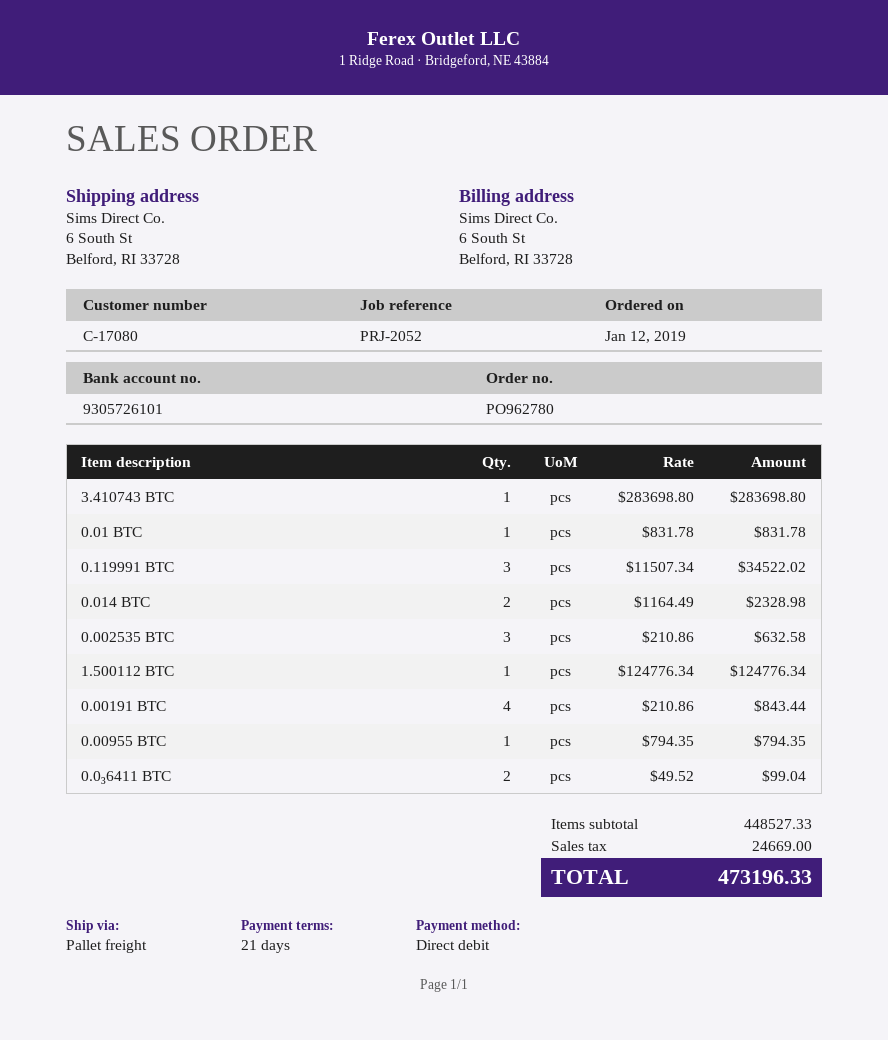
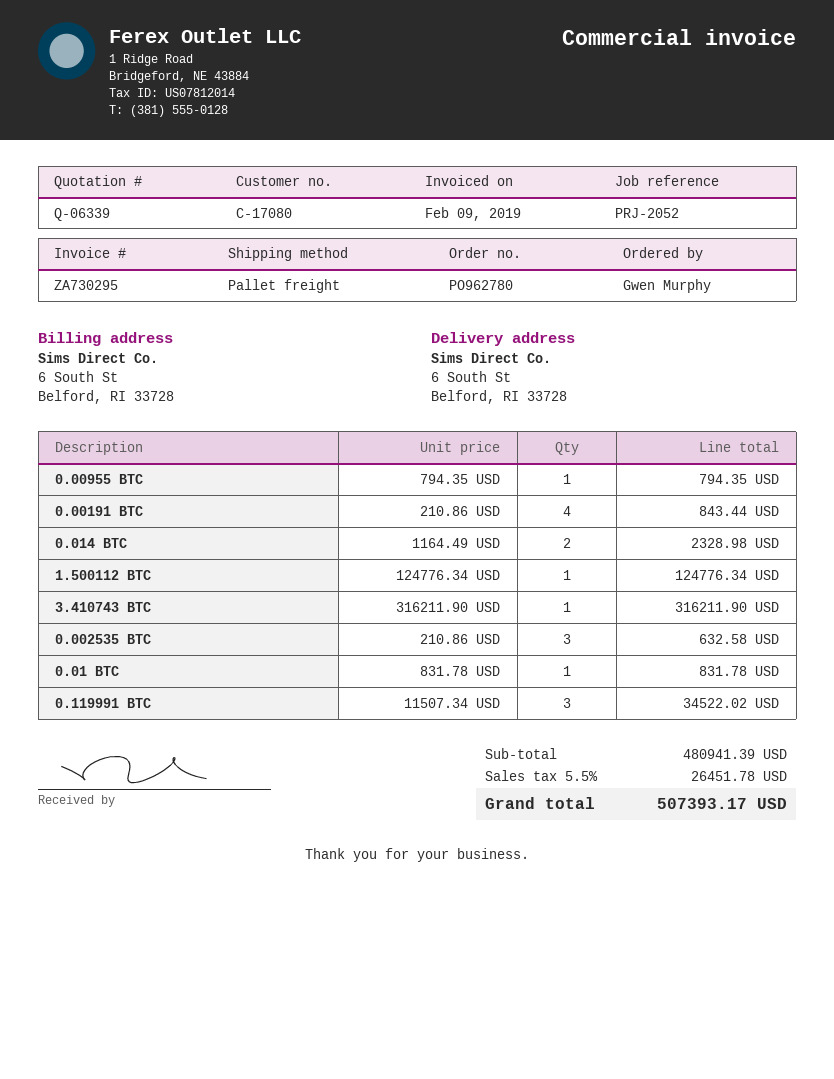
3.410743 BTC: 1 x 283698.80 = 283698.80 -> 1 x 316211.90 = 316211.90
0.0₃6411 BTC: 2 x 49.52 = 99.04 -> none
subtotal: 448527.33 -> 480941.39
tax: 24669.00 -> 26451.78
total: 473196.33 -> 507393.17

